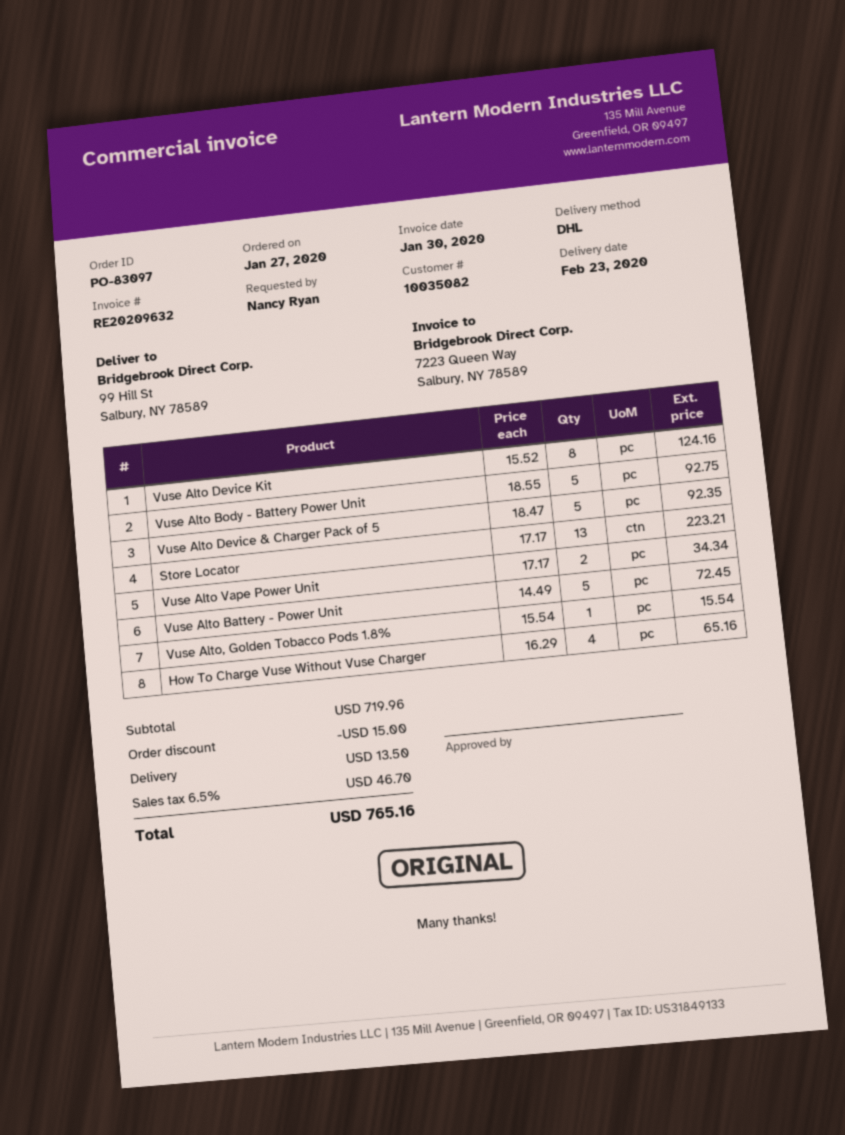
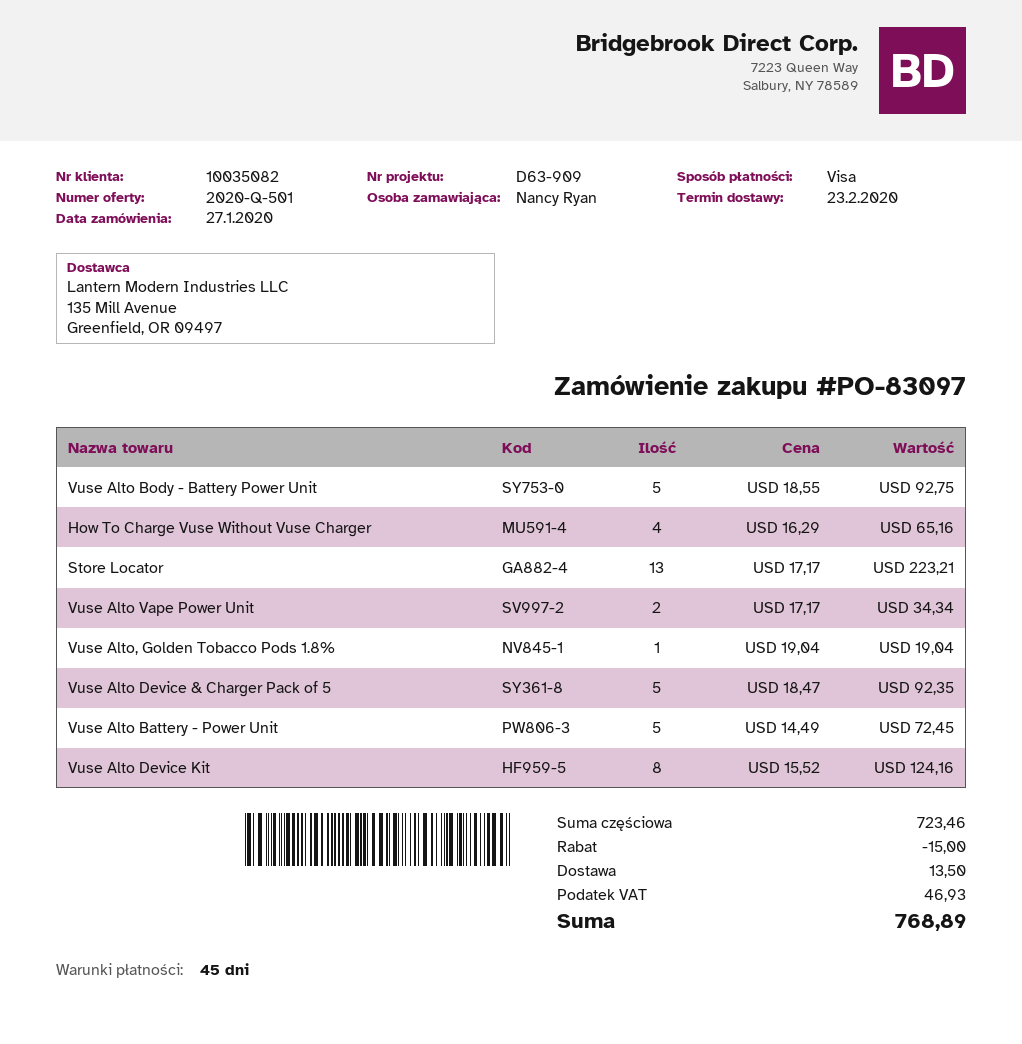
Vuse Alto, Golden Tobacco Pods 1.8%: 1 x 15.54 = 15.54 -> 1 x 19.04 = 19.04
subtotal: 719.96 -> 723.46
tax: 46.70 -> 46.93
total: 765.16 -> 768.89

